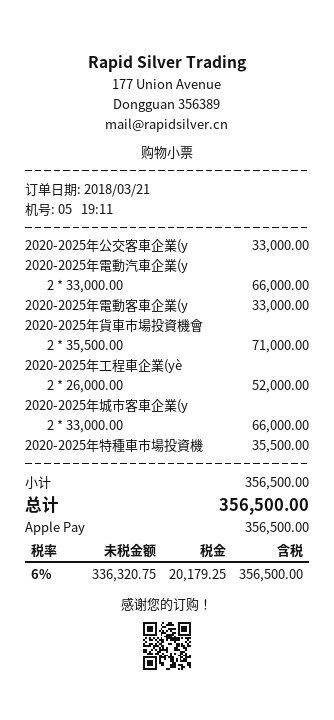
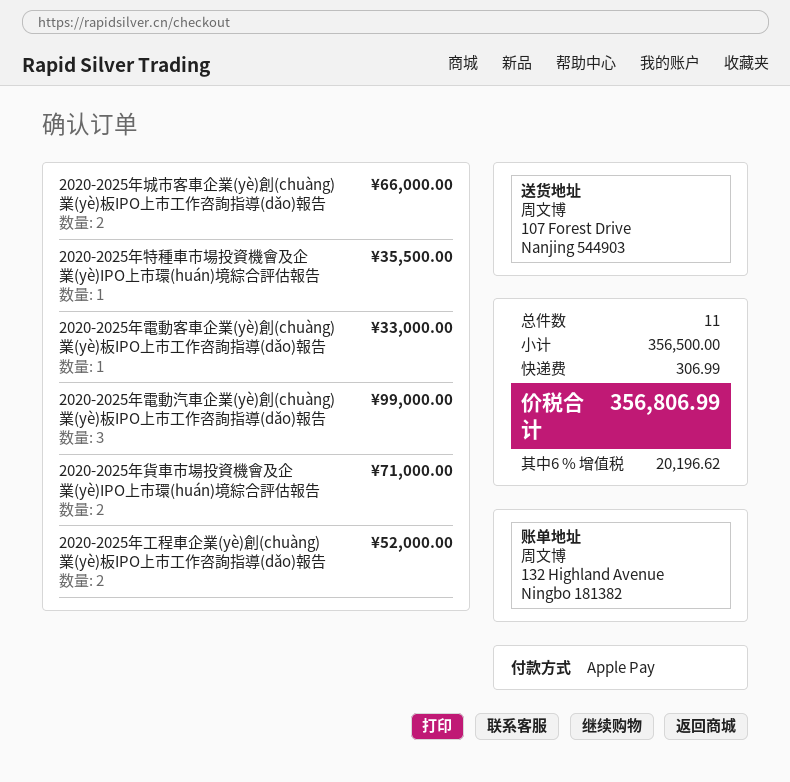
2020-2025年公交客車企業(y: 1 for 33000.00 -> none
2020-2025年電動汽車企業(y: 2 for 66000.00 -> 3 for 99000.00
shipping: none -> 306.99
tax: 6% = 20179.25 -> 6% = 20196.62
total: 356500.00 -> 356806.99

